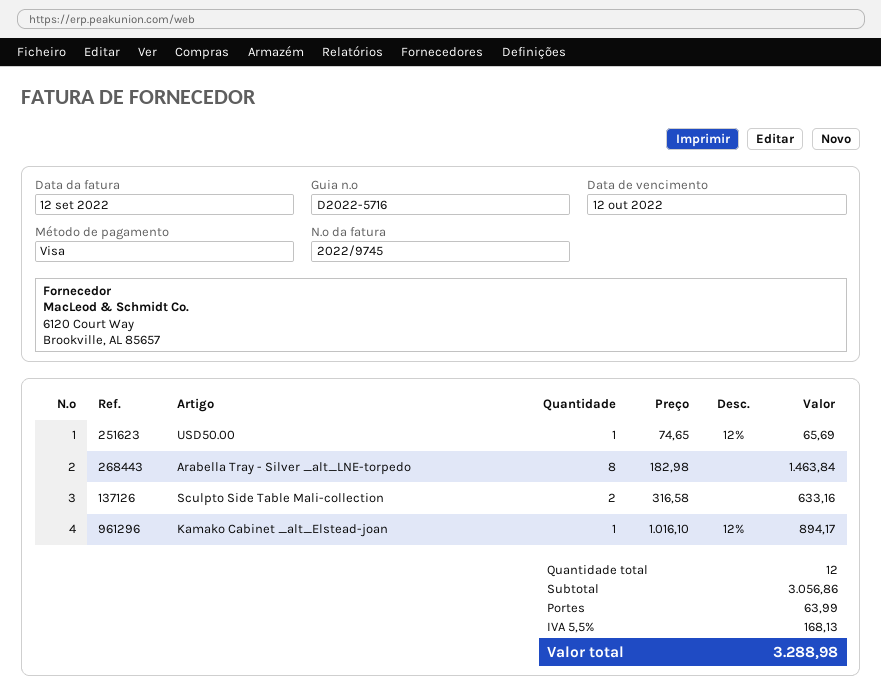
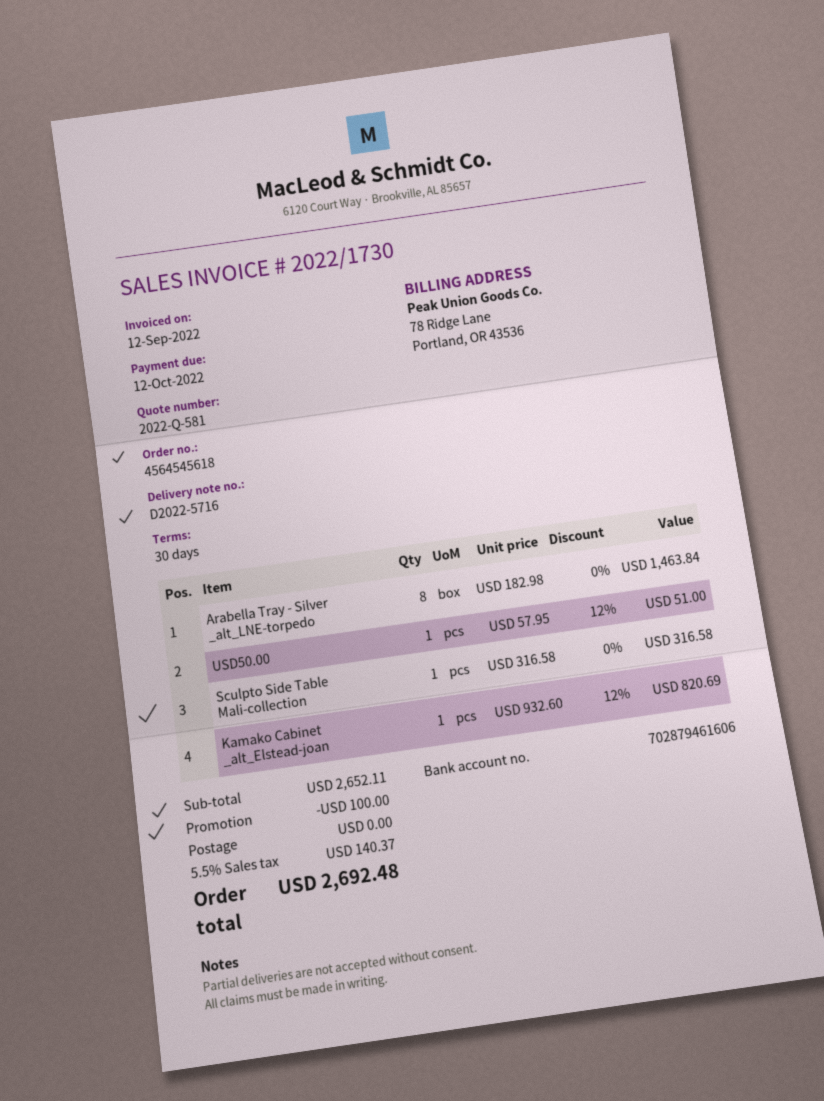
invoice number: 2022/9745 -> 2022/1730
USD50.00: 1 x 74.65 - 12% = 65.69 -> 1 x 57.95 - 12% = 51.00
Sculpto Side Table Mali-collection: 2 x 316.58 = 633.16 -> 1 x 316.58 = 316.58
Kamako Cabinet _alt_Elstead-joan: 1 x 1016.10 - 12% = 894.17 -> 1 x 932.60 - 12% = 820.69
subtotal: 3056.86 -> 2652.11
discount: none -> 100.00
shipping: 63.99 -> 0.00
tax: 5.5% = 168.13 -> 5.5% = 140.37
total: 3288.98 -> 2692.48

